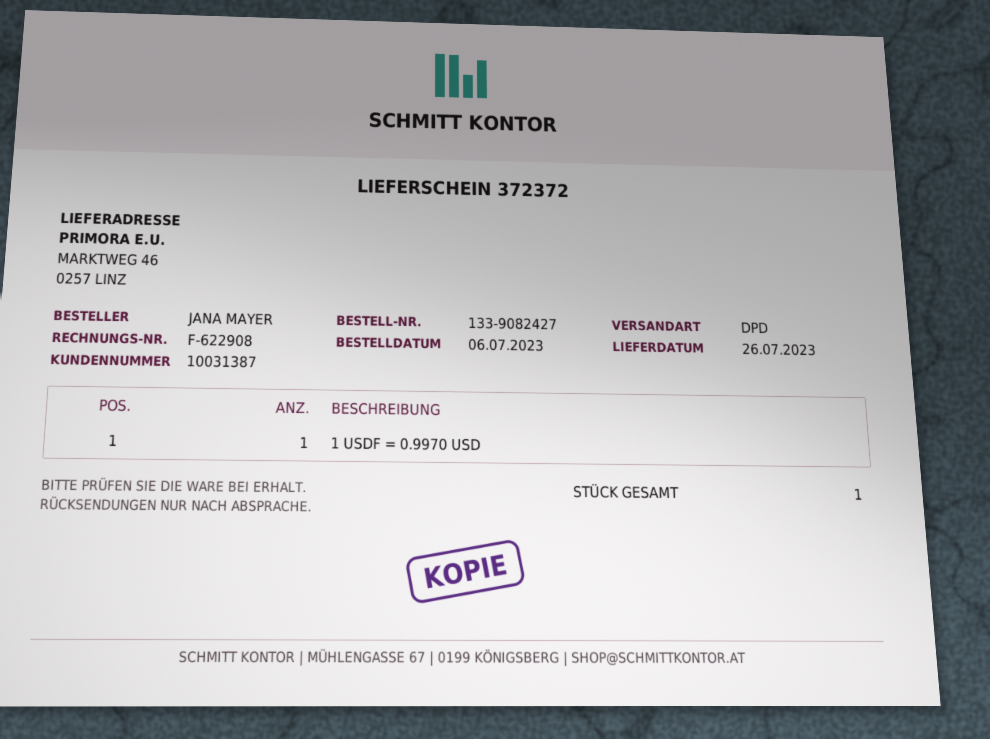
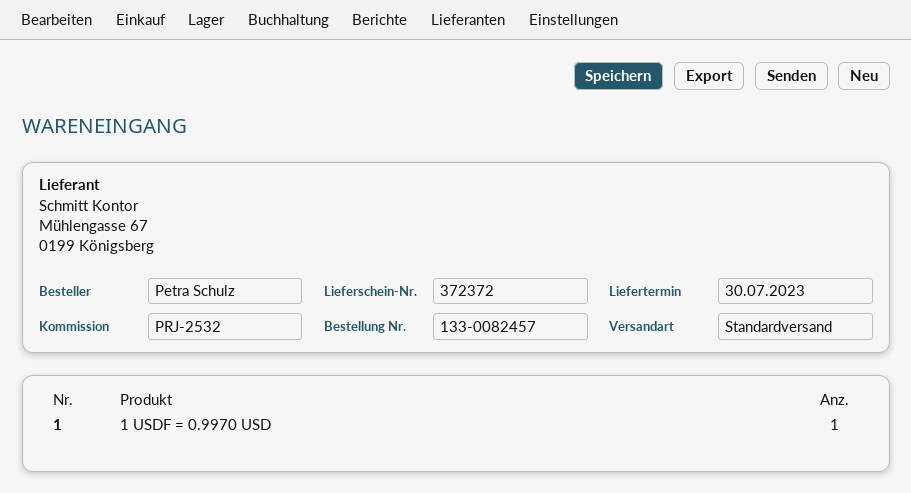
order number: 133-9082427 -> 133-0082457
delivery date: 2023-07-26 -> 2023-07-30
ordered by: JANA MAYER -> Petra Schulz
shipping method: DPD -> standard

